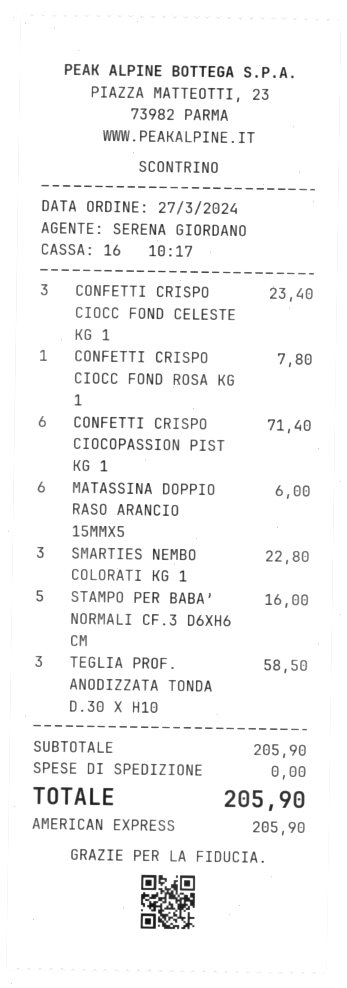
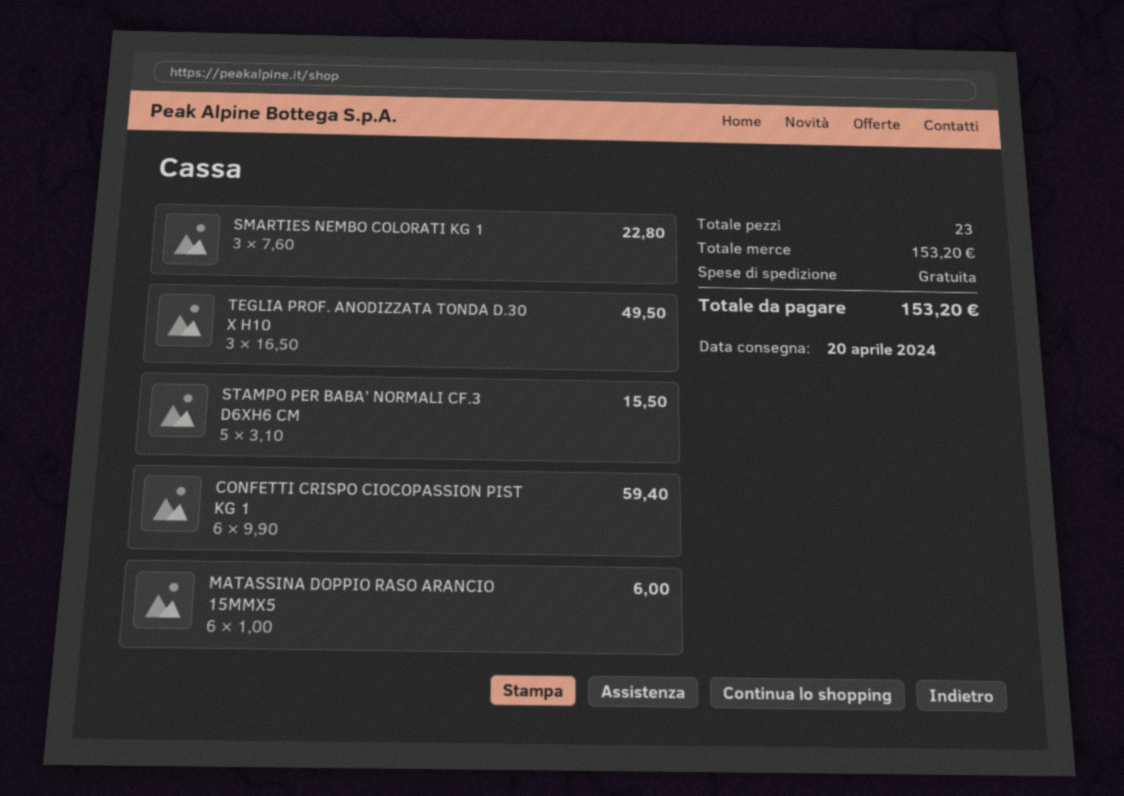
CONFETTI CRISPO CIOCC FOND CELESTE KG 1: 3 for 23.40 -> none
CONFETTI CRISPO CIOCC FOND ROSA KG 1: 1 for 7.80 -> none
CONFETTI CRISPO CIOCOPASSION PIST KG 1: 6 for 71.40 -> 6 for 59.40
STAMPO PER BABA’ NORMALI CF.3 D6XH6 CM: 5 for 16.00 -> 5 for 15.50
TEGLIA PROF. ANODIZZATA TONDA D.30 X H10: 3 for 58.50 -> 3 for 49.50
subtotal: 205.90 -> 153.20
total: 205.90 -> 153.20

